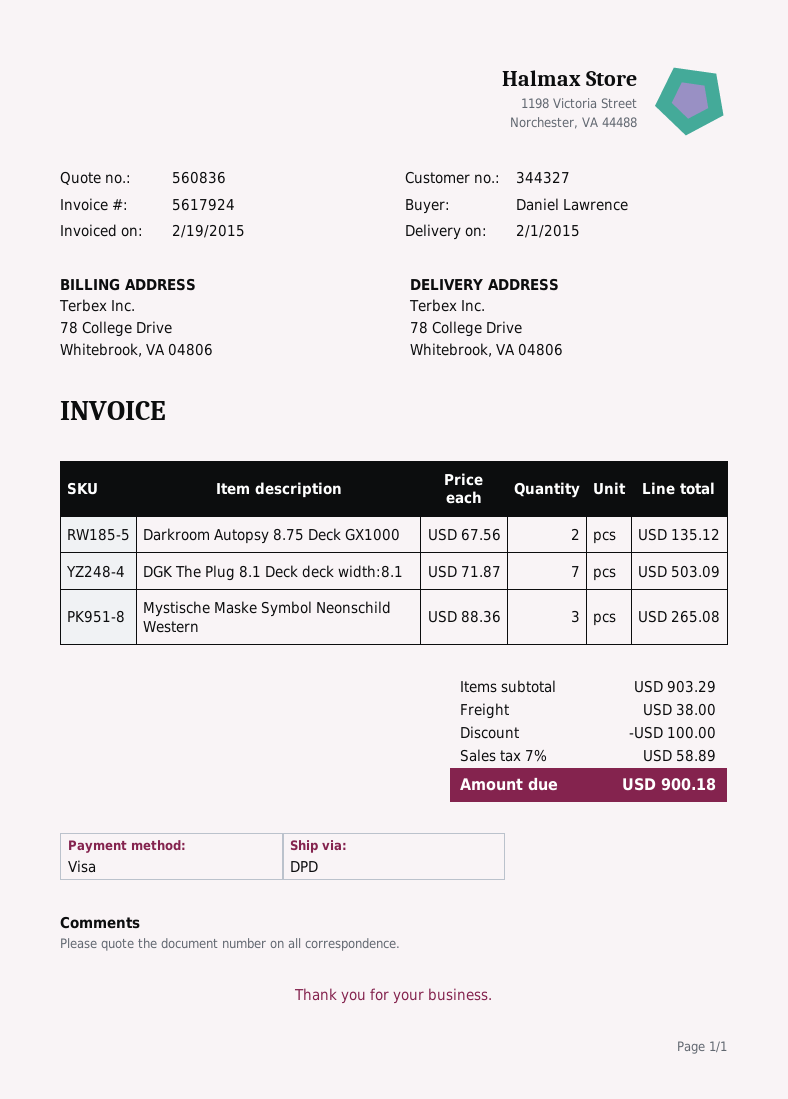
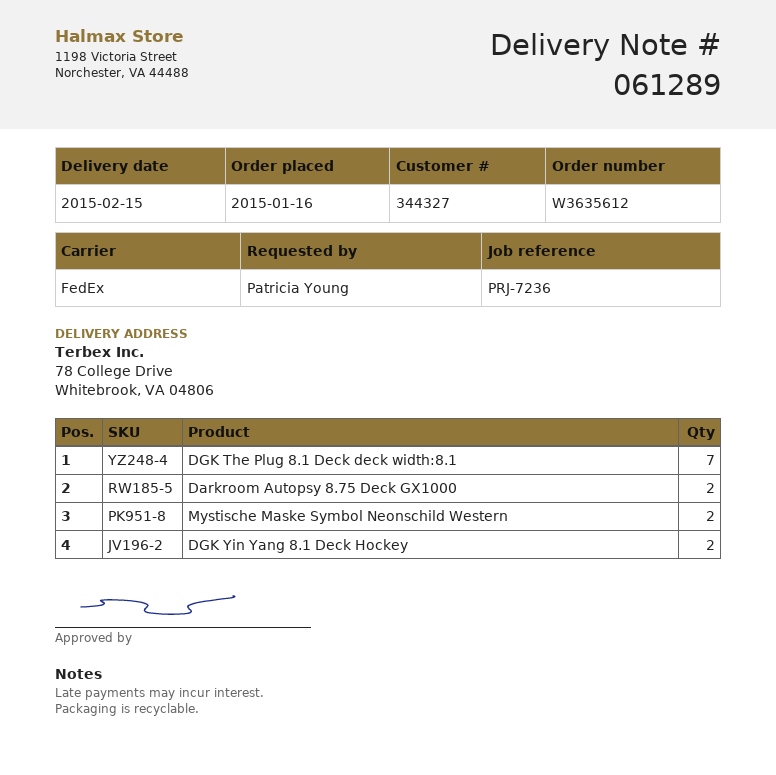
delivery date: 2015-02-01 -> 2015-02-15
ordered by: Daniel Lawrence -> Patricia Young
shipping method: DPD -> FedEx
Mystische Maske Symbol Neonschild Western: 3 -> 2
DGK Yin Yang 8.1 Deck Hockey: none -> 2

